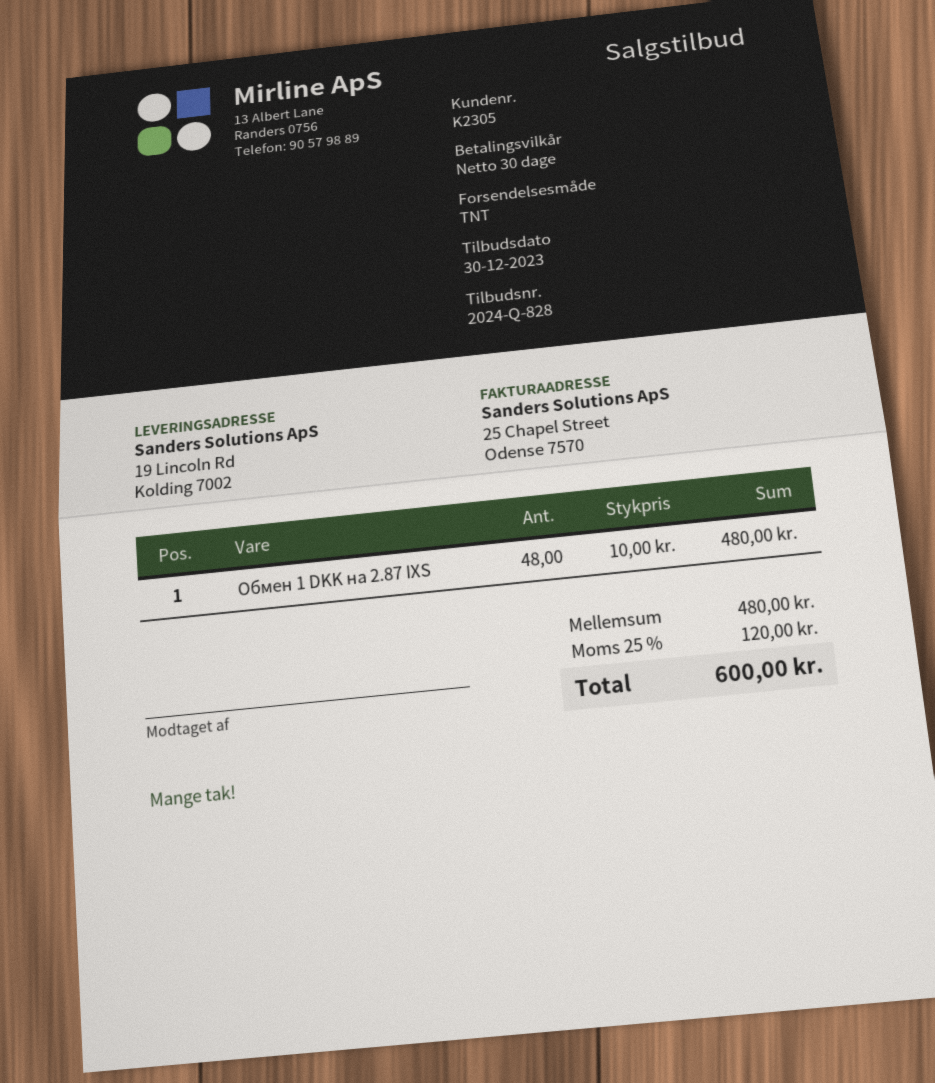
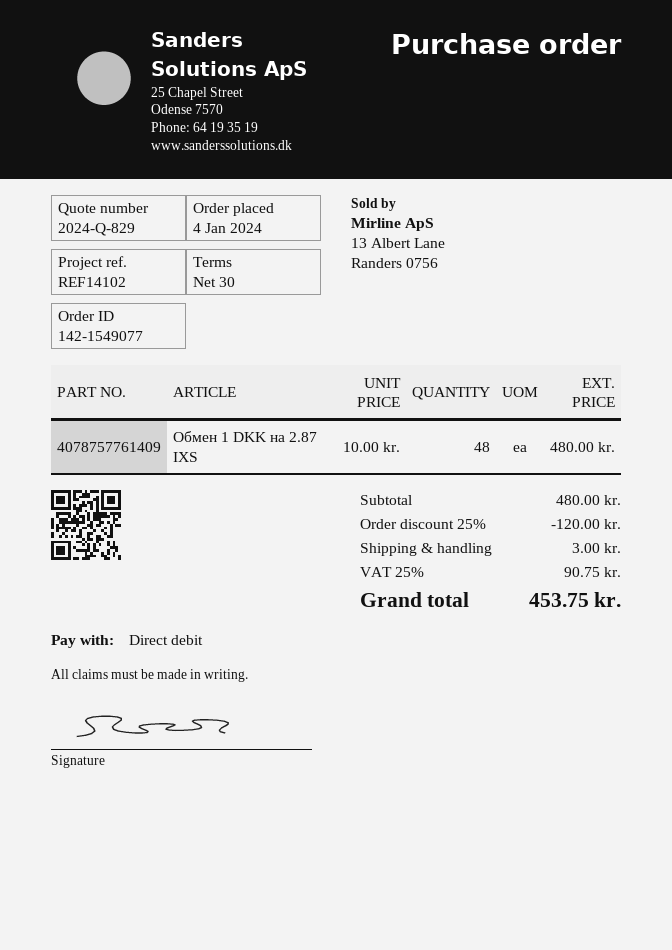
quote number: 2024-Q-828 -> 2024-Q-829
discount: none -> 25% = 120.00
shipping: none -> 3.00
tax: 25% = 120.00 -> 25% = 90.75
total: 600.00 -> 453.75

